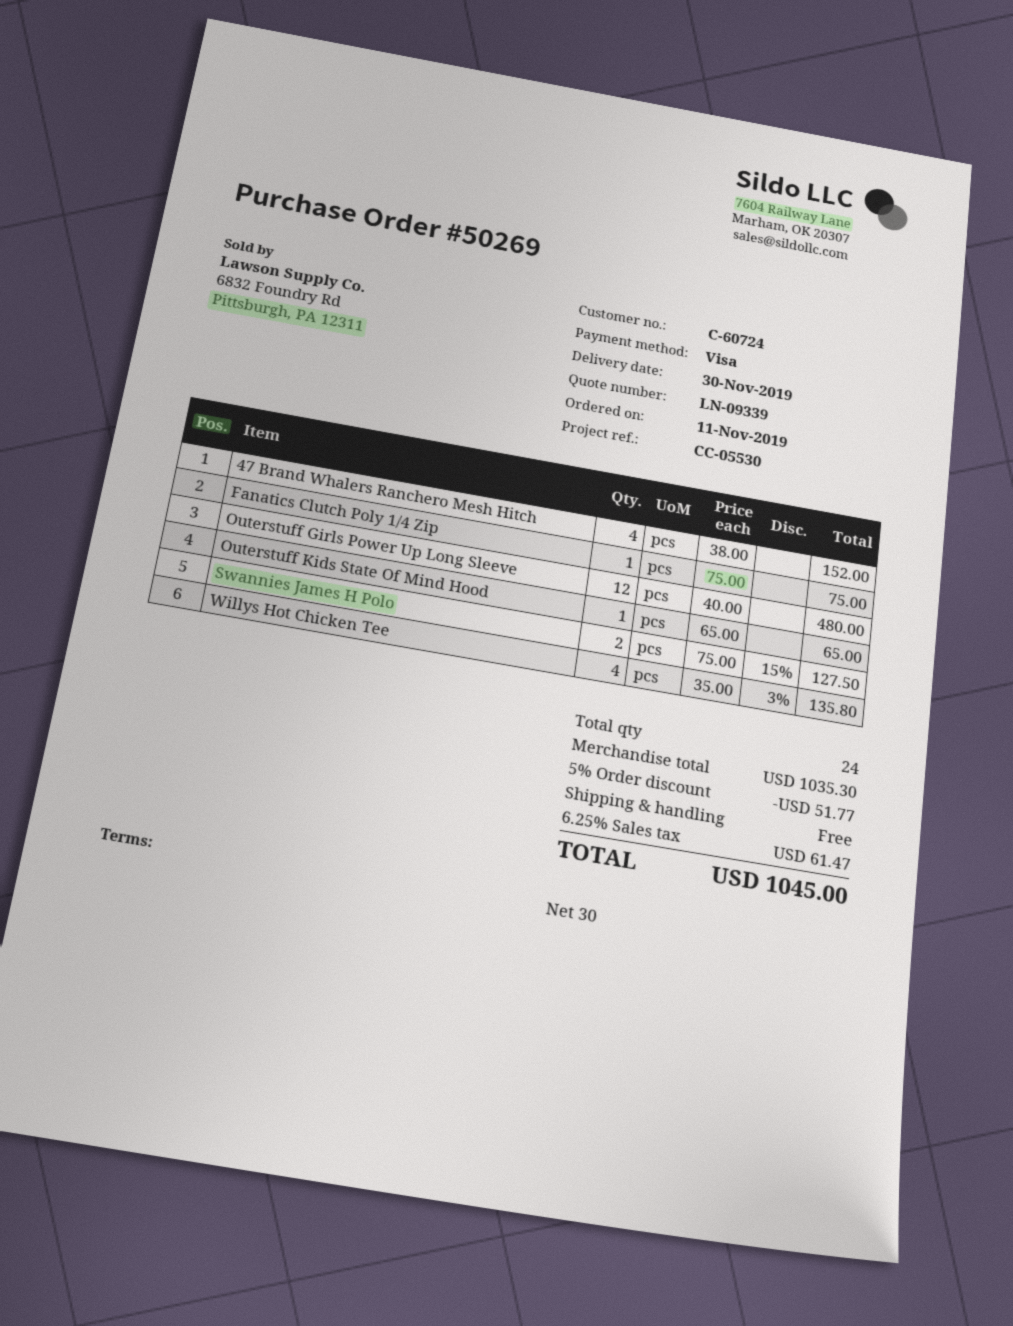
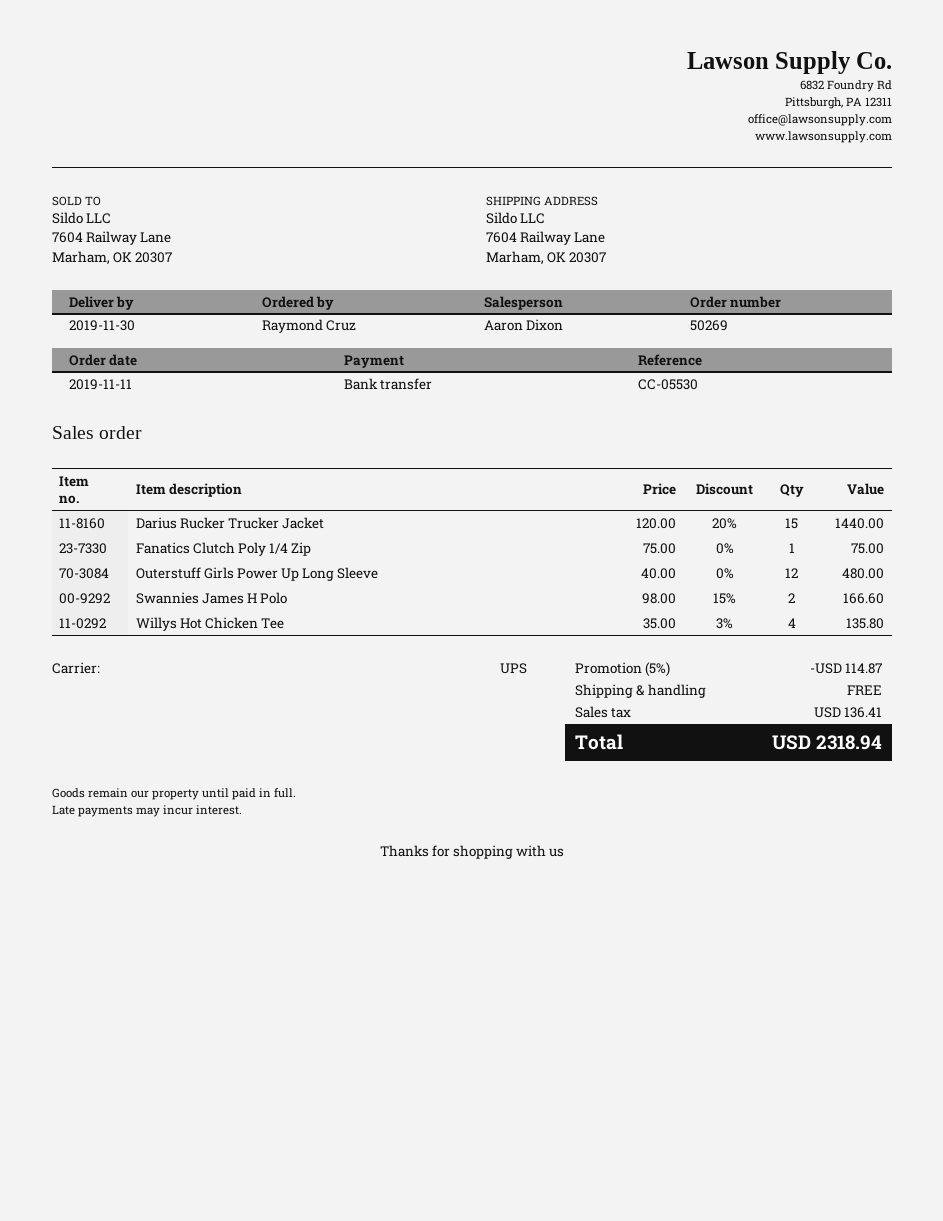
payment method: Visa -> bank transfer
47 Brand Whalers Ranchero Mesh Hitch: 4 x 38.00 = 152.00 -> none
Outerstuff Kids State Of Mind Hood: 1 x 65.00 = 65.00 -> none
Swannies James H Polo: 2 x 75.00 - 15% = 127.50 -> 2 x 98.00 - 15% = 166.60
Darius Rucker Trucker Jacket: none -> 15 x 120.00 - 20% = 1440.00
discount: 5% = 51.77 -> 5% = 114.87
tax: 61.47 -> 136.41
total: 1045.00 -> 2318.94

